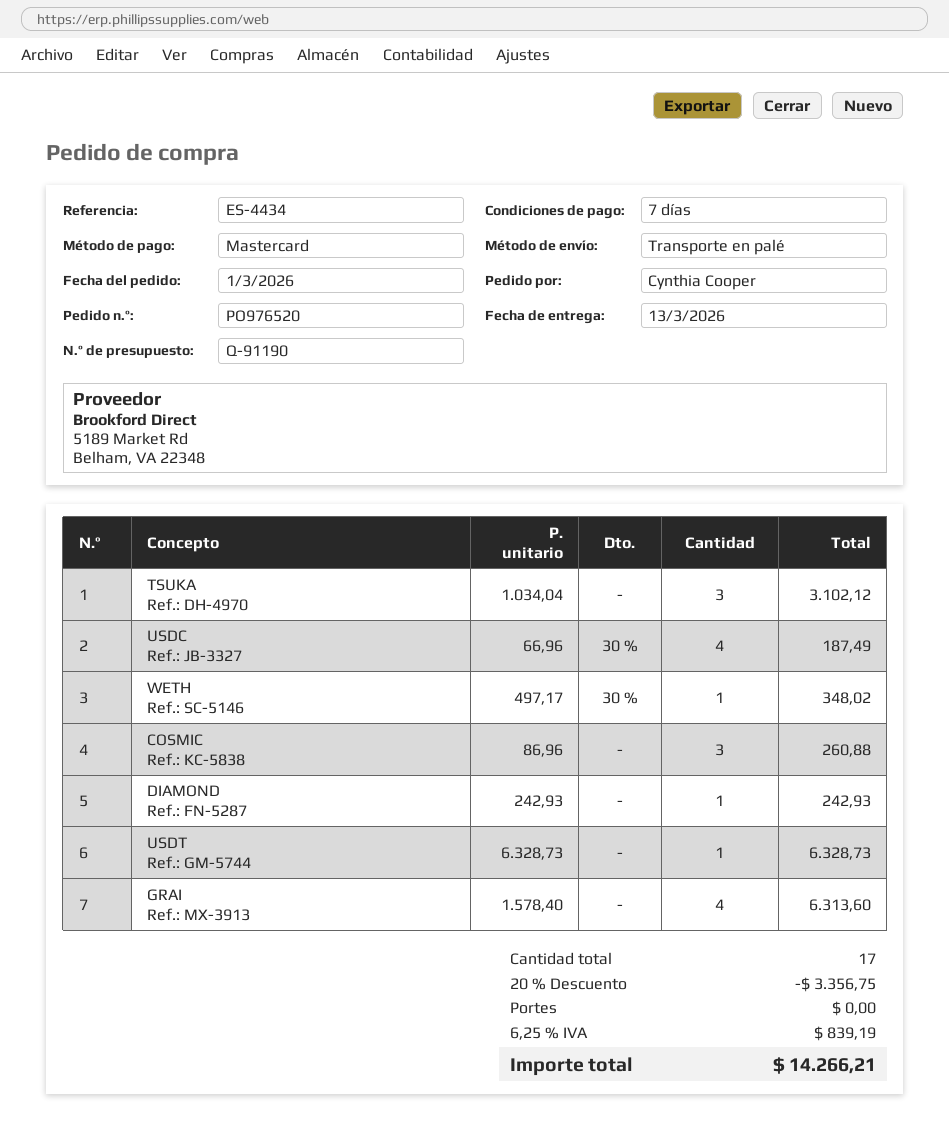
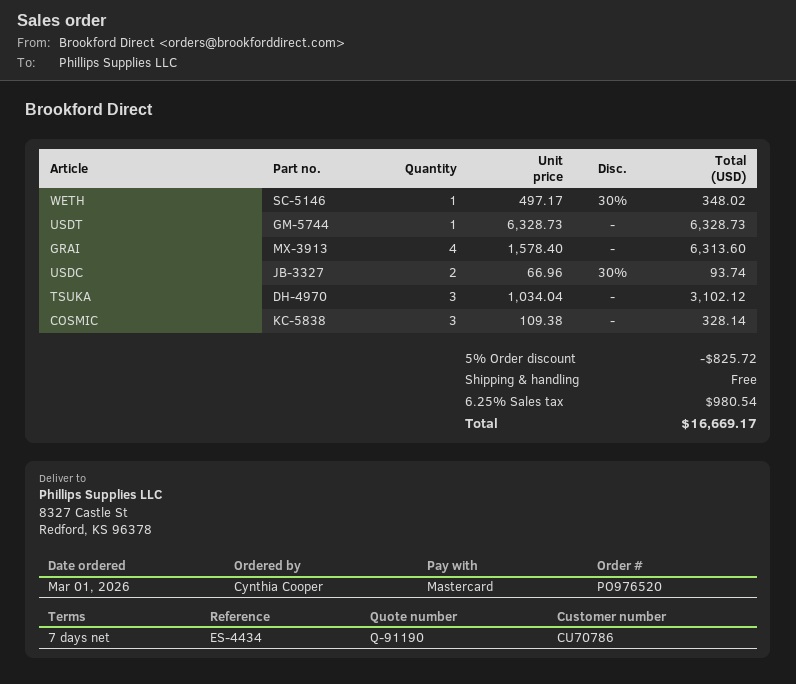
USDC: 4 x 66.96 - 30% = 187.49 -> 2 x 66.96 - 30% = 93.74
COSMIC: 3 x 86.96 = 260.88 -> 3 x 109.38 = 328.14
DIAMOND: 1 x 242.93 = 242.93 -> none
discount: 20% = 3356.75 -> 5% = 825.72
tax: 6.25% = 839.19 -> 6.25% = 980.54
total: 14266.21 -> 16669.17

